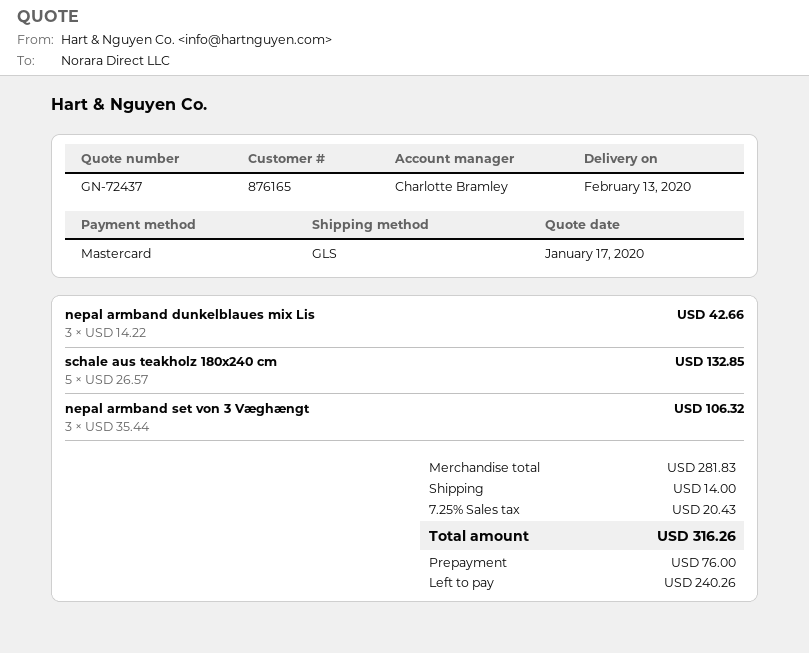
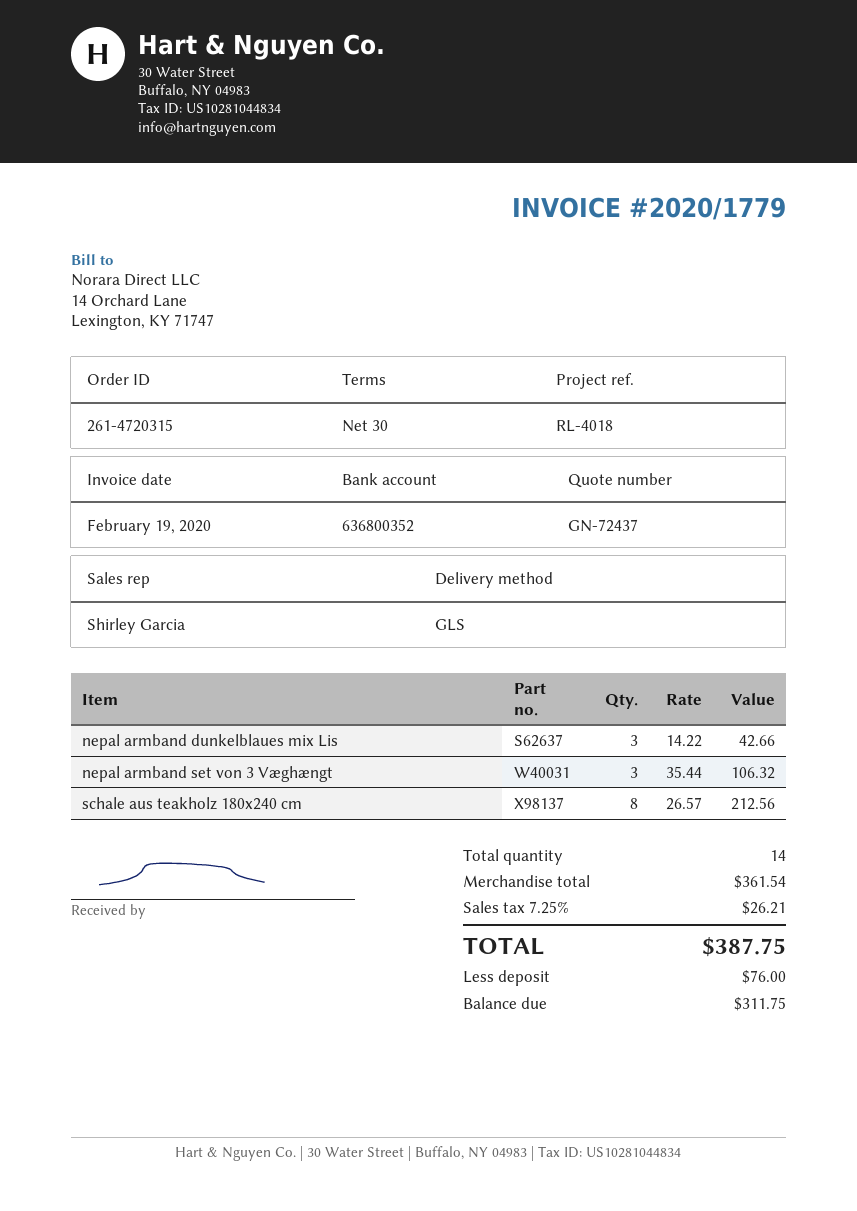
sales rep: Charlotte Bramley -> Shirley Garcia
schale aus teakholz 180x240 cm: 5 x 26.57 = 132.85 -> 8 x 26.57 = 212.56
subtotal: 281.83 -> 361.54
shipping: 14.00 -> none
tax: 7.25% = 20.43 -> 7.25% = 26.21
total: 316.26 -> 387.75
balance: 240.26 -> 311.75

